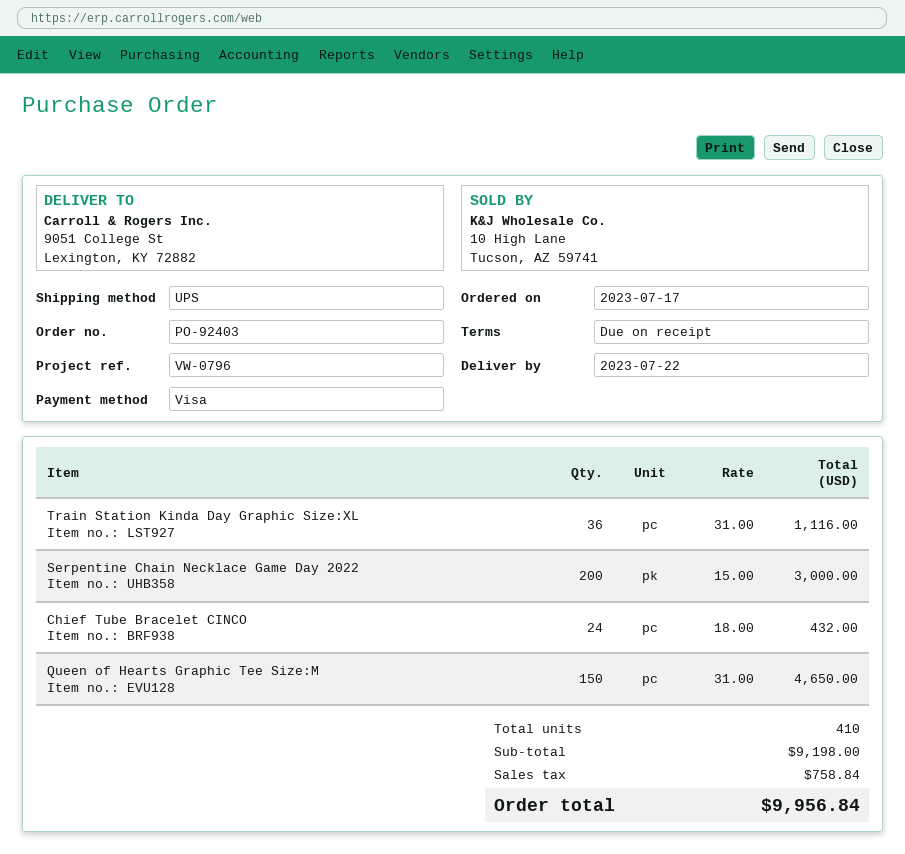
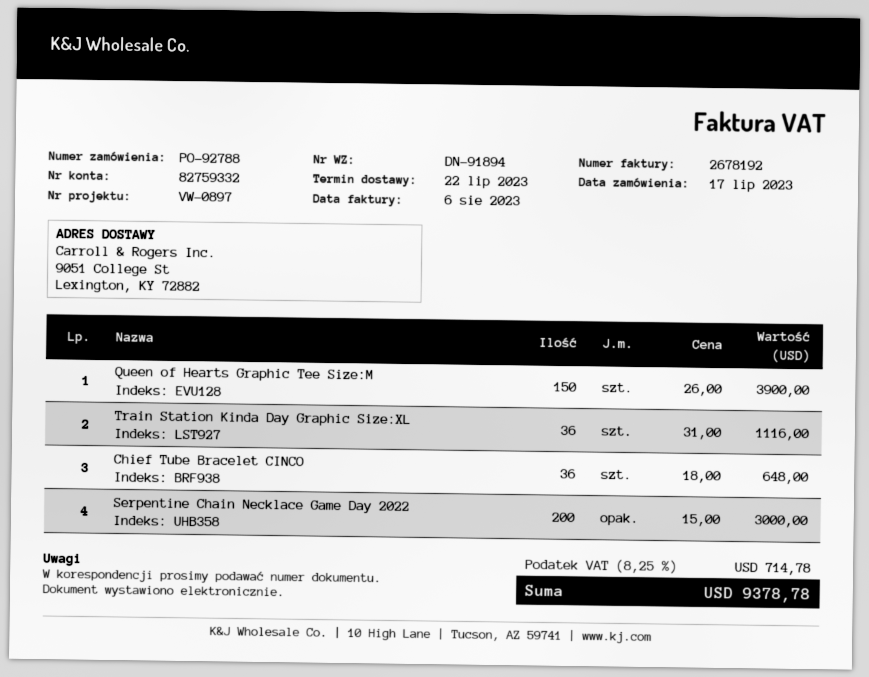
order number: PO-92403 -> PO-92788
reference: VW-0796 -> VW-0897
Chief Tube Bracelet CINCO: 24 x 18.00 = 432.00 -> 36 x 18.00 = 648.00
Queen of Hearts Graphic Tee Size:M: 150 x 31.00 = 4650.00 -> 150 x 26.00 = 3900.00
tax: 758.84 -> 714.78
total: 9956.84 -> 9378.78

